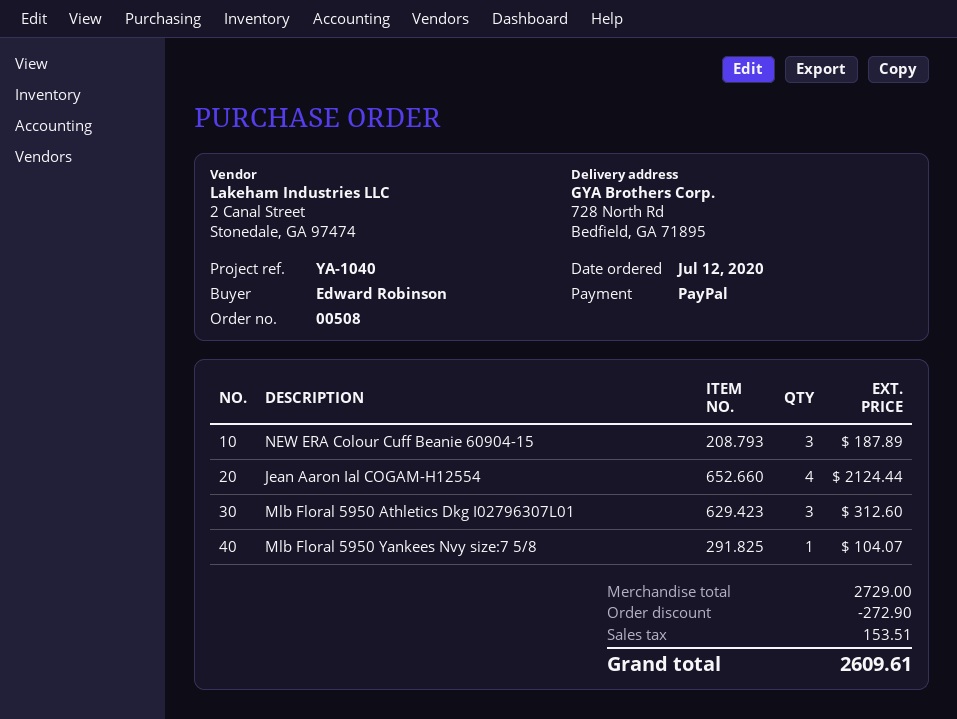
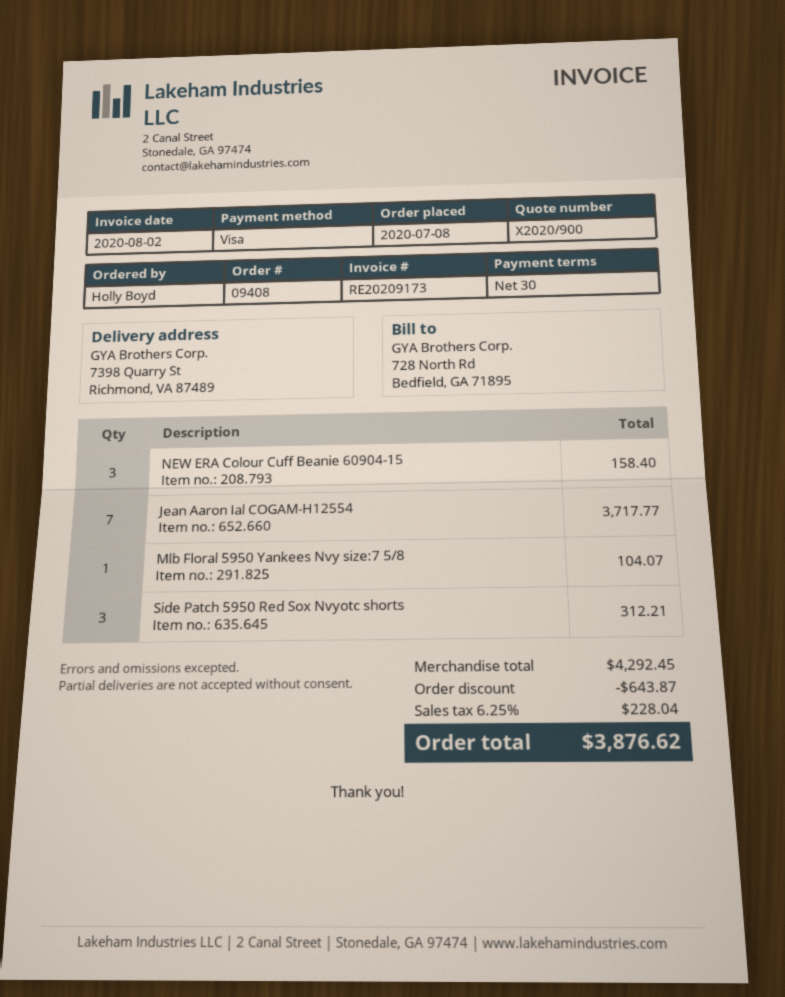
order number: 00508 -> 09408
order date: 2020-07-12 -> 2020-07-08
ordered by: Edward Robinson -> Holly Boyd
payment method: PayPal -> Visa
ship to: 728 North Rd, Bedfield, GA 71895 -> 7398 Quarry St, Richmond, VA 87489
NEW ERA Colour Cuff Beanie 60904-15: 3 for 187.89 -> 3 for 158.40
Jean Aaron Ial COGAM-H12554: 4 for 2124.44 -> 7 for 3717.77
Mlb Floral 5950 Athletics Dkg I02796307L01: 3 for 312.60 -> none
Side Patch 5950 Red Sox Nvyotc shorts: none -> 3 for 312.21
subtotal: 2729.00 -> 4292.45
discount: 272.90 -> 643.87
tax: 153.51 -> 228.04
total: 2609.61 -> 3876.62

